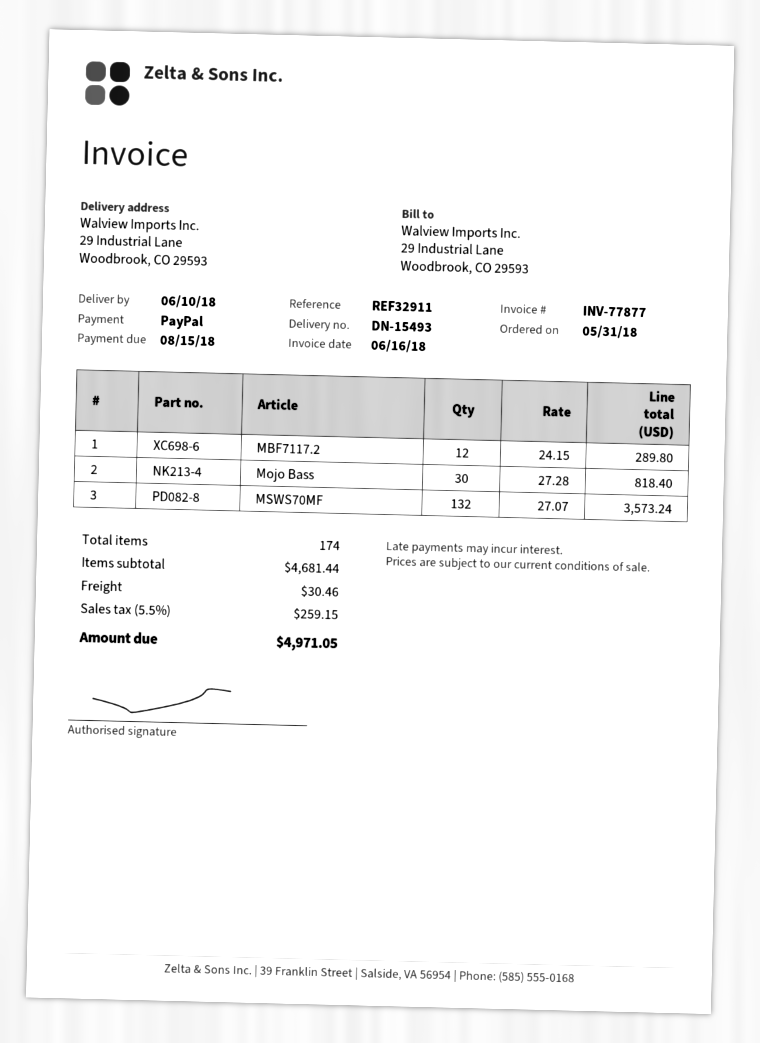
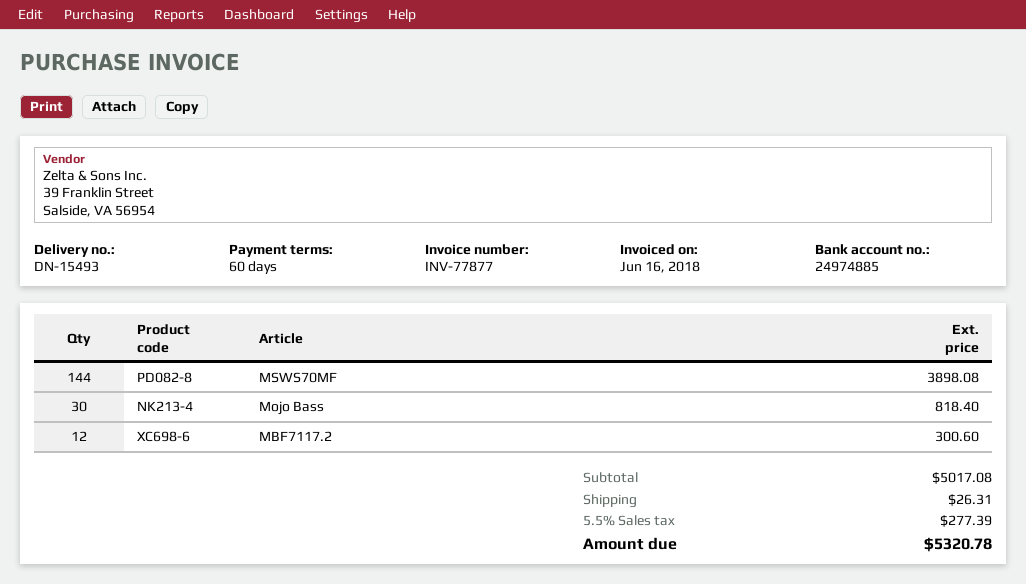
MBF7117.2: 12 for 289.80 -> 12 for 300.60
MSWS70MF: 132 for 3573.24 -> 144 for 3898.08
subtotal: 4681.44 -> 5017.08
shipping: 30.46 -> 26.31
tax: 5.5% = 259.15 -> 5.5% = 277.39
total: 4971.05 -> 5320.78

